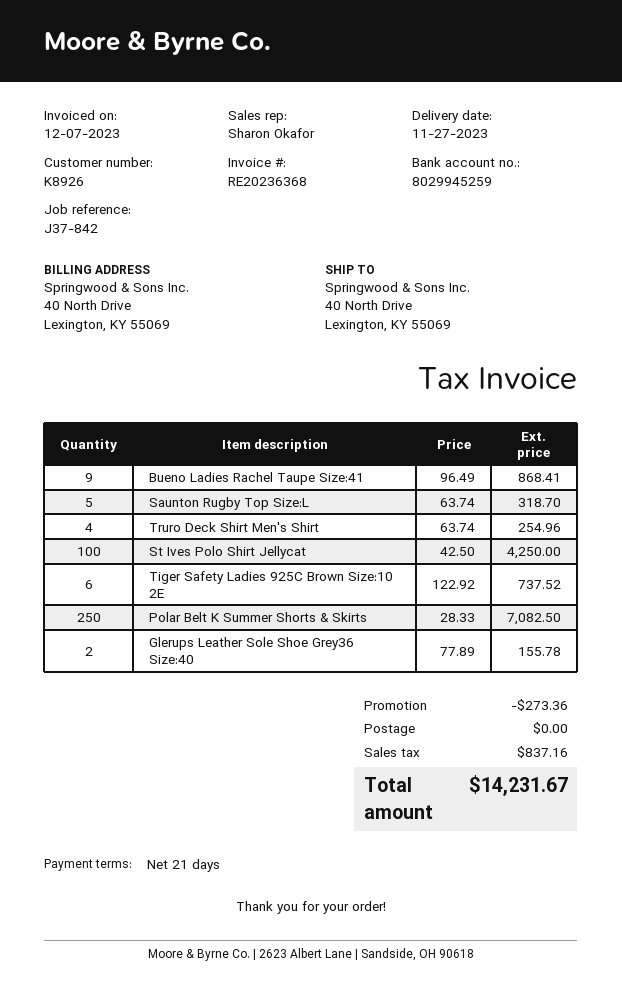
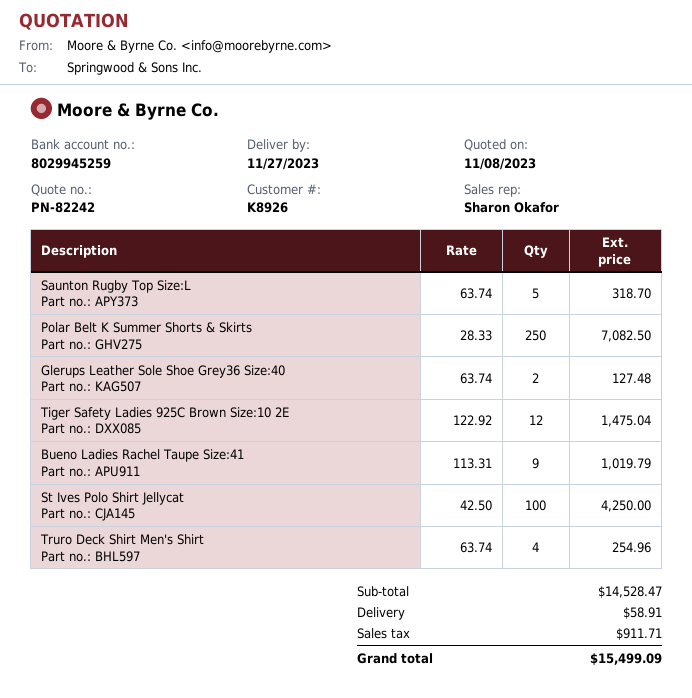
Bueno Ladies Rachel Taupe Size:41: 9 x 96.49 = 868.41 -> 9 x 113.31 = 1019.79
Tiger Safety Ladies 925C Brown Size:10 2E: 6 x 122.92 = 737.52 -> 12 x 122.92 = 1475.04
Glerups Leather Sole Shoe Grey36 Size:40: 2 x 77.89 = 155.78 -> 2 x 63.74 = 127.48
discount: 273.36 -> none
shipping: 0.00 -> 58.91
tax: 837.16 -> 911.71
total: 14231.67 -> 15499.09

